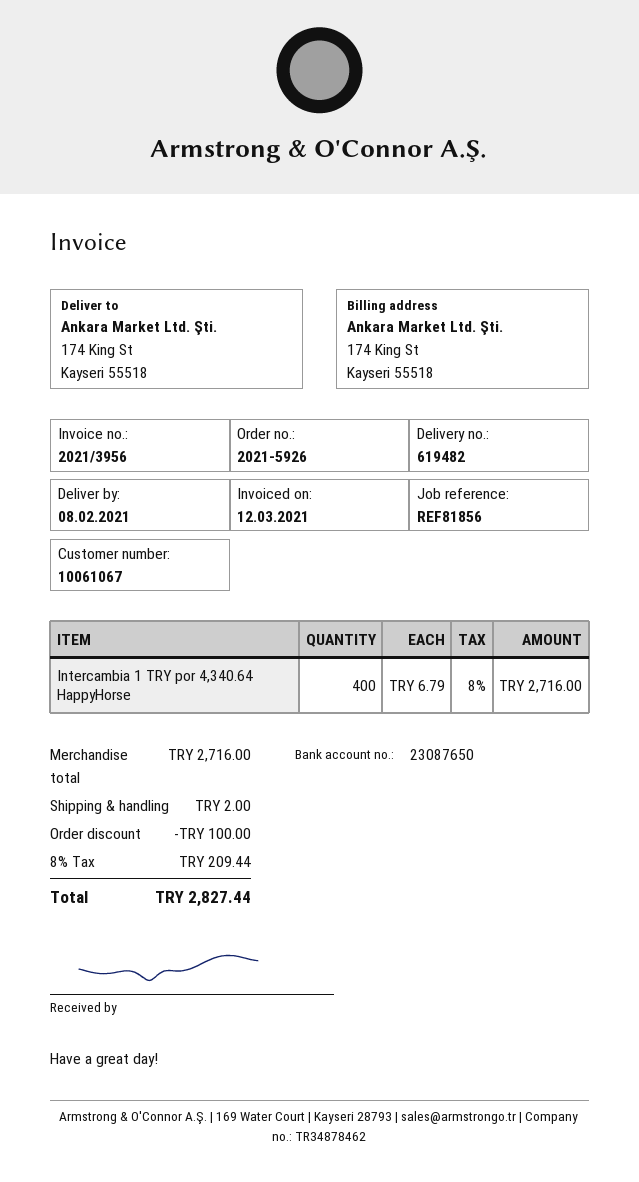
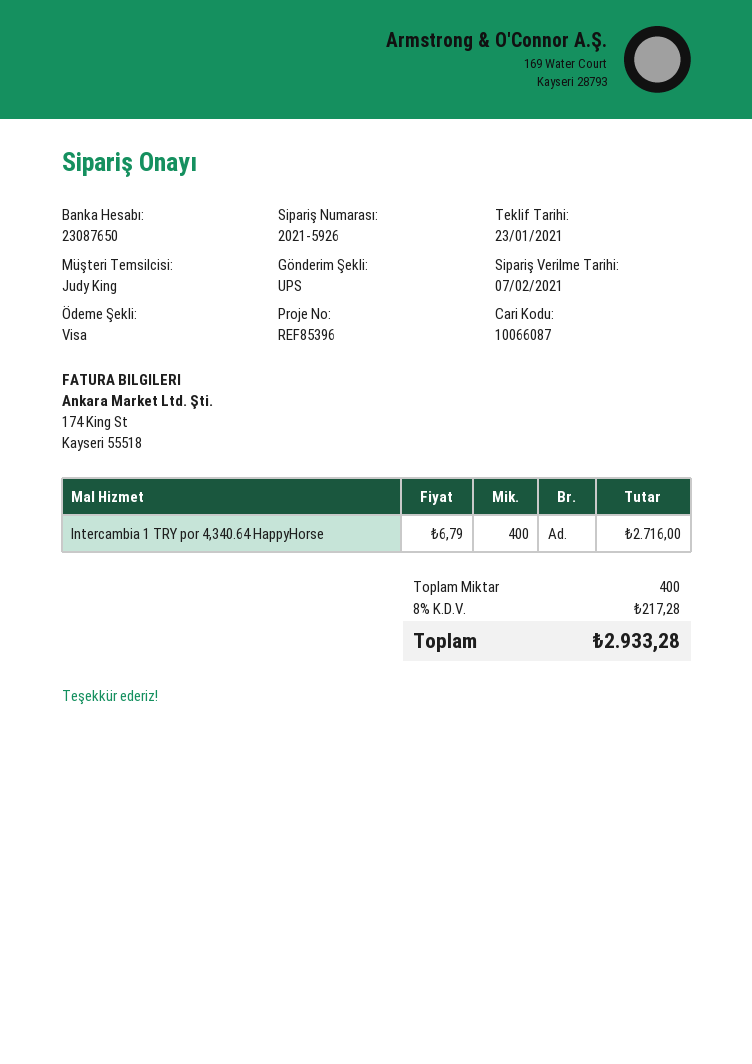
customer number: 10061067 -> 10066087
reference: REF81856 -> REF85396
discount: 100.00 -> none
shipping: 2.00 -> none
tax: 8% = 209.44 -> 8% = 217.28
total: 2827.44 -> 2933.28

